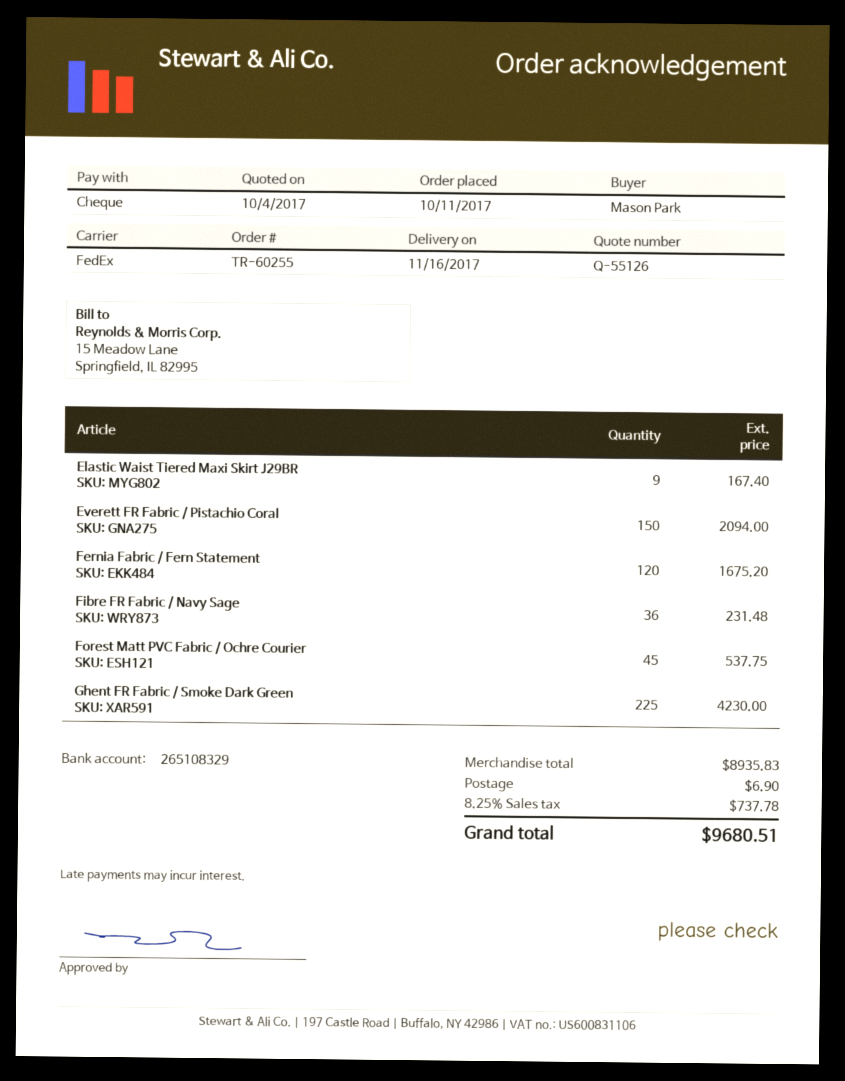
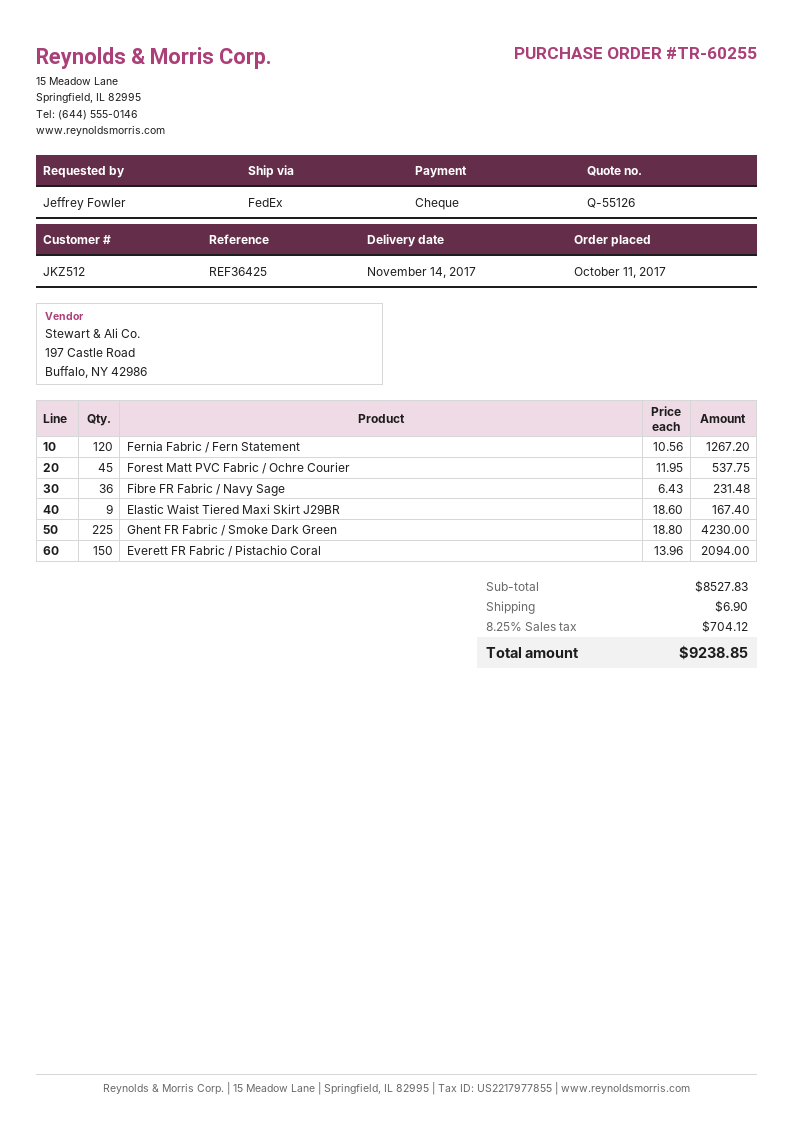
delivery date: 2017-11-16 -> 2017-11-14
ordered by: Mason Park -> Jeffrey Fowler
Fernia Fabric / Fern Statement: 120 for 1675.20 -> 120 for 1267.20
subtotal: 8935.83 -> 8527.83
tax: 8.25% = 737.78 -> 8.25% = 704.12
total: 9680.51 -> 9238.85

